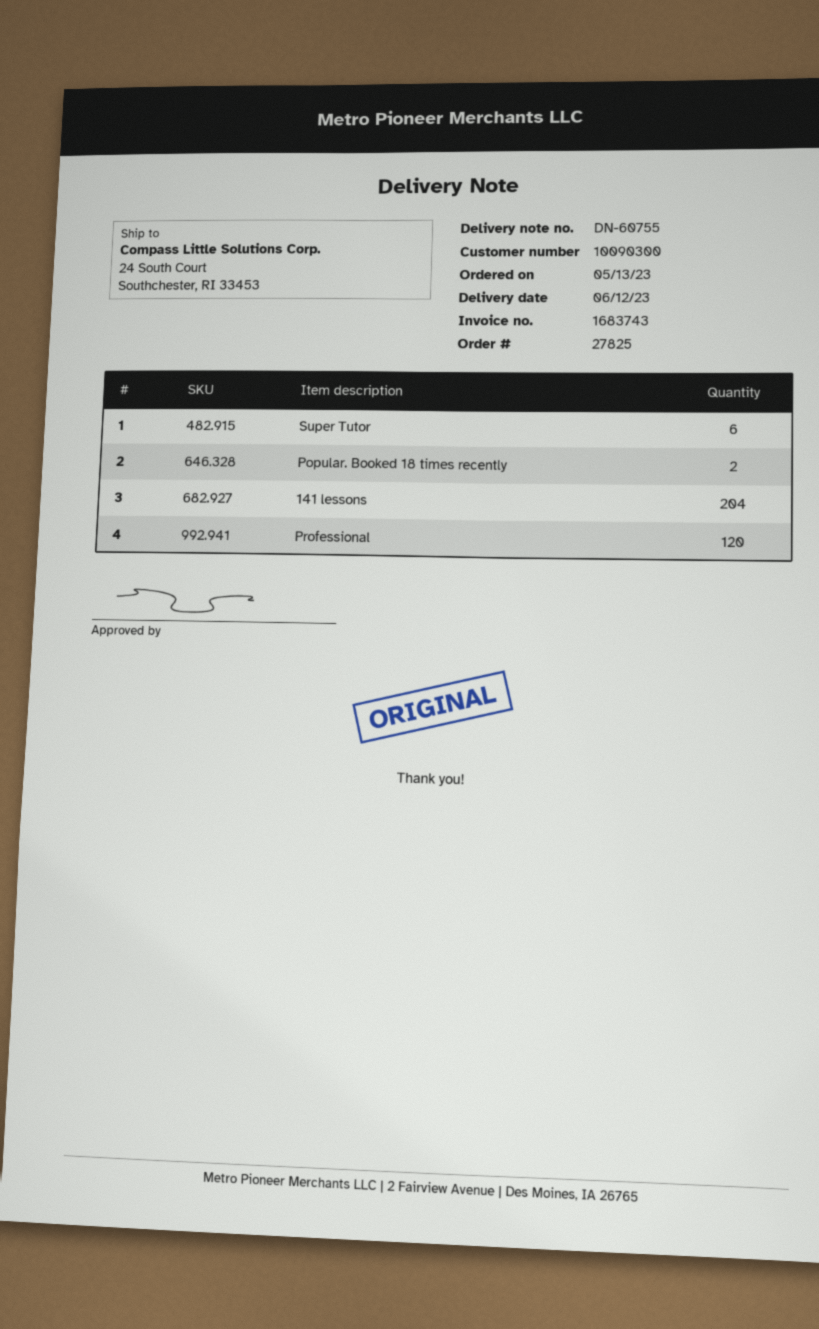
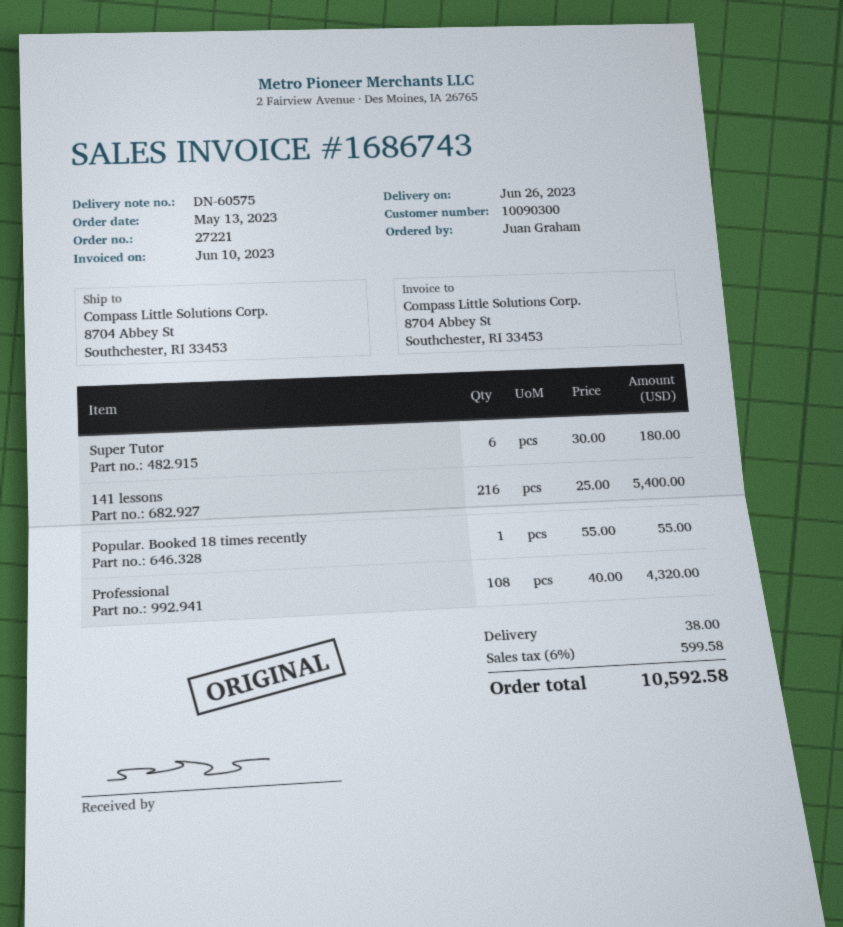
order number: 27825 -> 27221
delivery note number: DN-60755 -> DN-60575
delivery date: 2023-06-12 -> 2023-06-26
invoice number: 1683743 -> 1686743
ship to: 24 South Court, Southchester, RI 33453 -> 8704 Abbey St, Southchester, RI 33453
Popular. Booked 18 times recently: 2 -> 1
141 lessons: 204 -> 216
Professional: 120 -> 108

